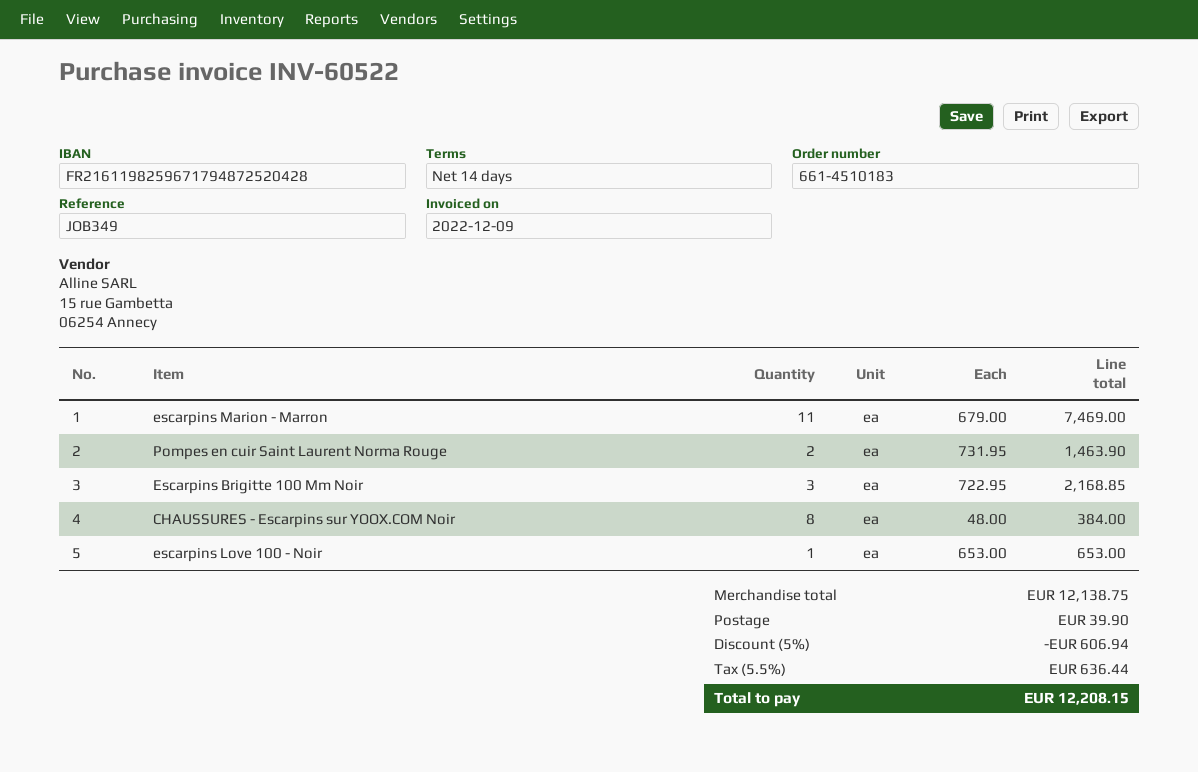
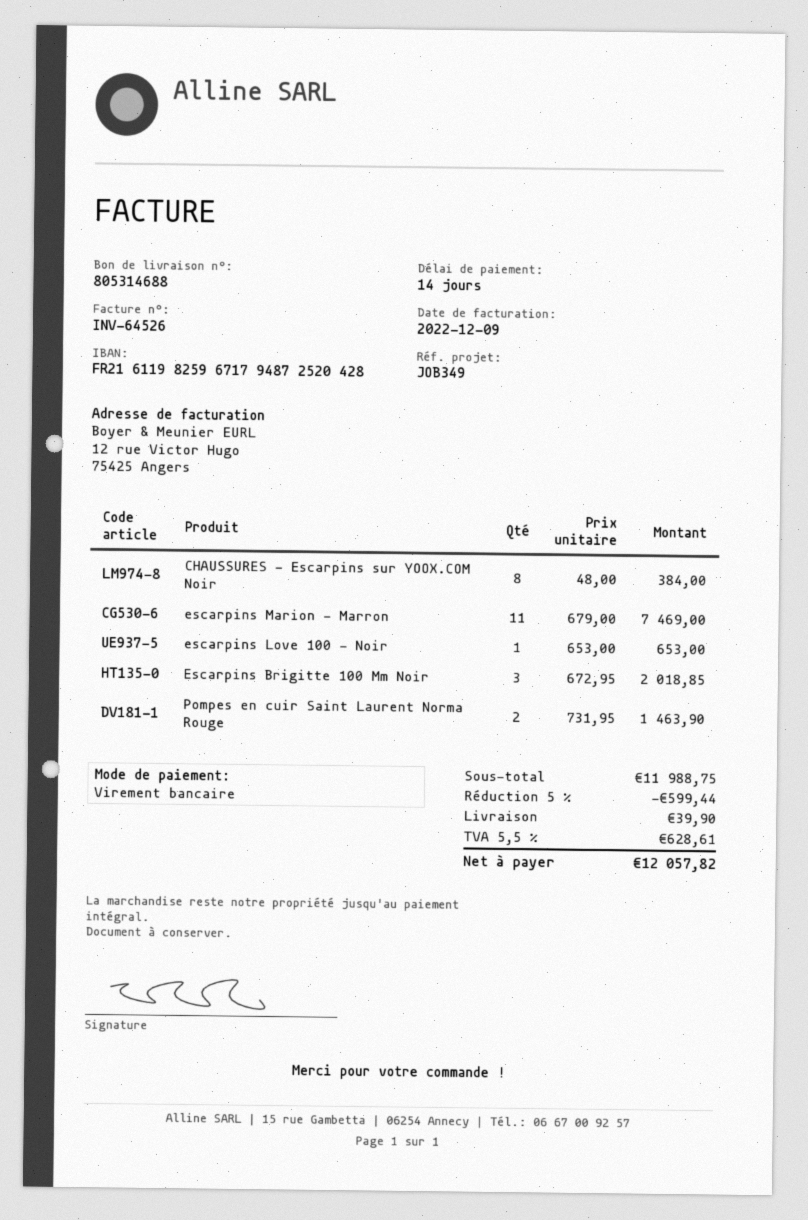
invoice number: INV-60522 -> INV-64526
Escarpins Brigitte 100 Mm Noir: 3 x 722.95 = 2168.85 -> 3 x 672.95 = 2018.85
subtotal: 12138.75 -> 11988.75
discount: 5% = 606.94 -> 5% = 599.44
tax: 5.5% = 636.44 -> 5.5% = 628.61
total: 12208.15 -> 12057.82

